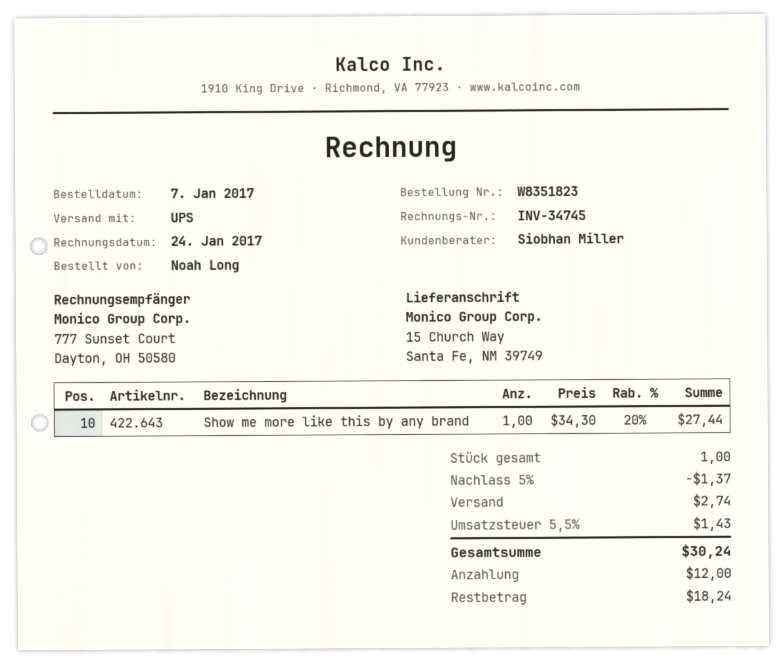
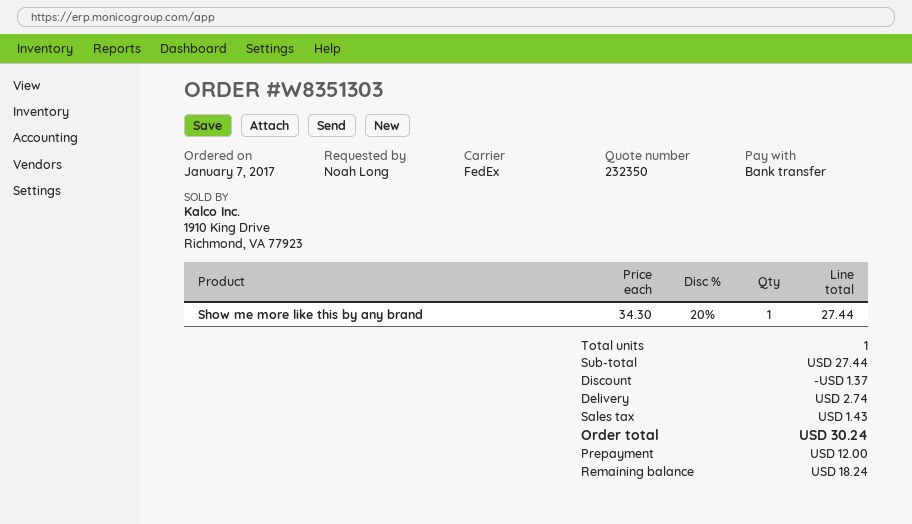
order number: W8351823 -> W8351303
shipping method: UPS -> FedEx

